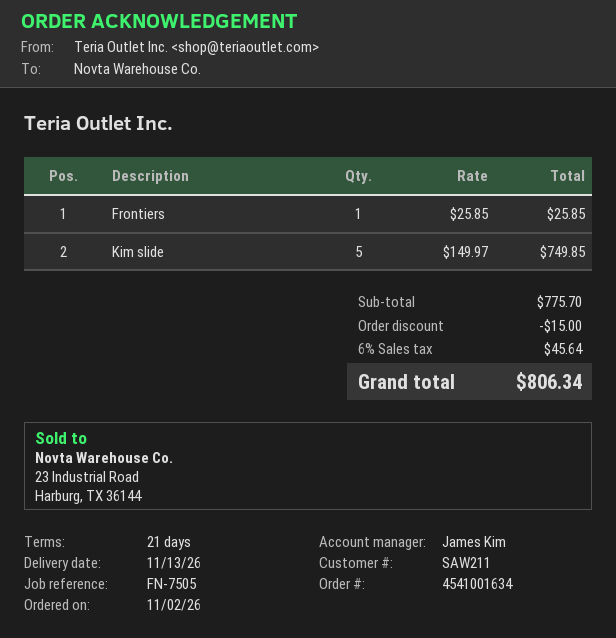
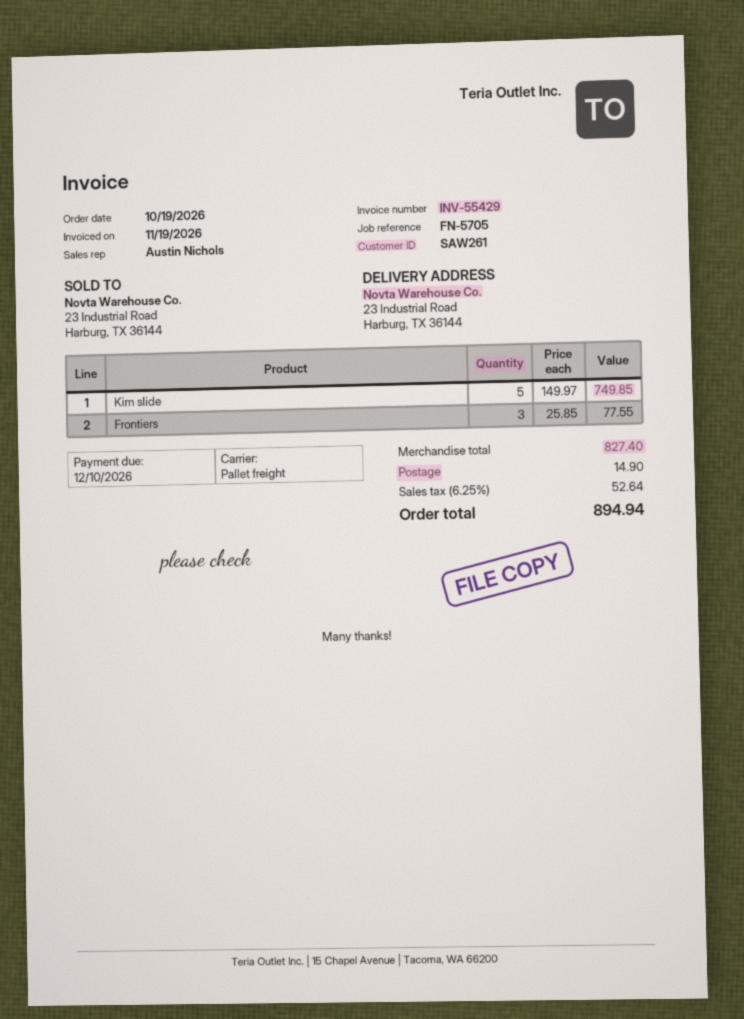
order date: 2026-11-02 -> 2026-10-19
customer number: SAW211 -> SAW261
reference: FN-7505 -> FN-5705
sales rep: James Kim -> Austin Nichols
Frontiers: 1 x 25.85 = 25.85 -> 3 x 25.85 = 77.55
subtotal: 775.70 -> 827.40
discount: 15.00 -> none
shipping: none -> 14.90
tax: 6% = 45.64 -> 6.25% = 52.64
total: 806.34 -> 894.94

